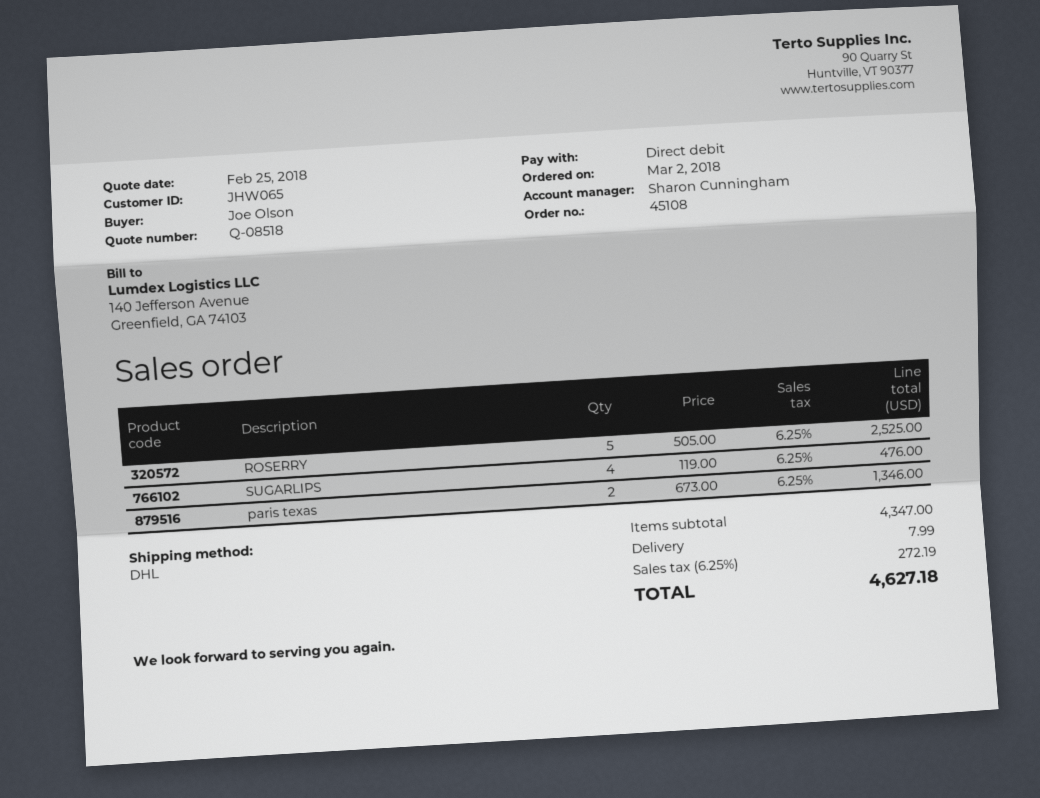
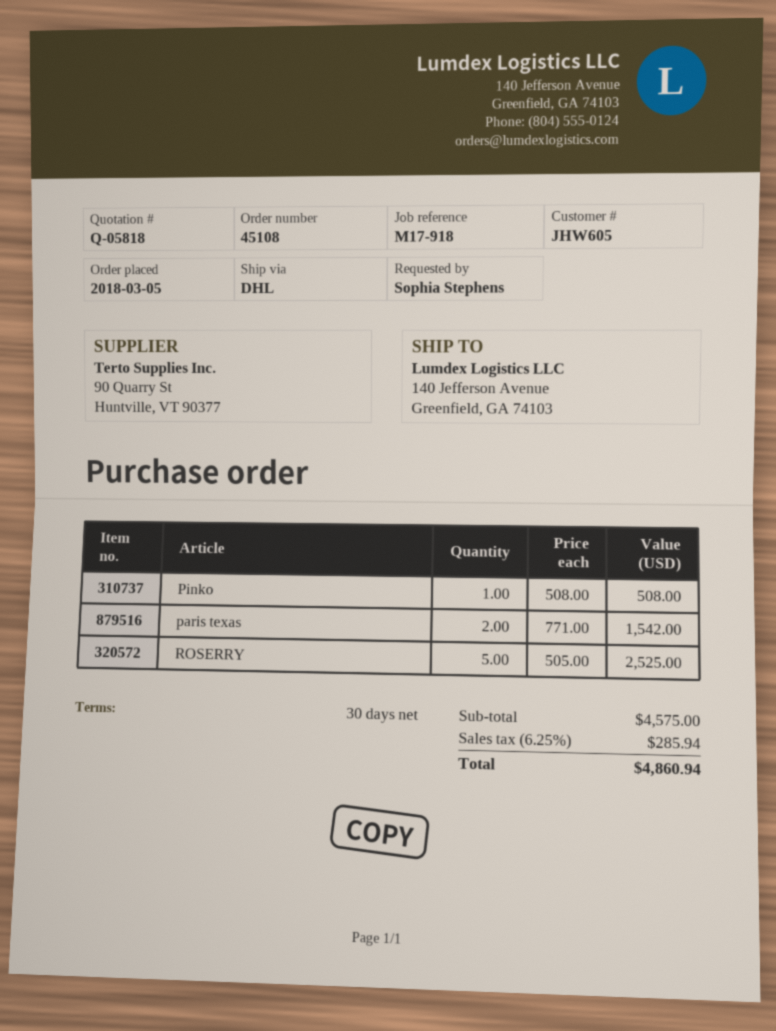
quote number: Q-08518 -> Q-05818
order date: 2018-03-02 -> 2018-03-05
customer number: JHW065 -> JHW605
ordered by: Joe Olson -> Sophia Stephens
SUGARLIPS: 4 x 119.00 = 476.00 -> none
paris texas: 2 x 673.00 = 1346.00 -> 2 x 771.00 = 1542.00
Pinko: none -> 1 x 508.00 = 508.00
subtotal: 4347.00 -> 4575.00
shipping: 7.99 -> none
tax: 6.25% = 272.19 -> 6.25% = 285.94
total: 4627.18 -> 4860.94

